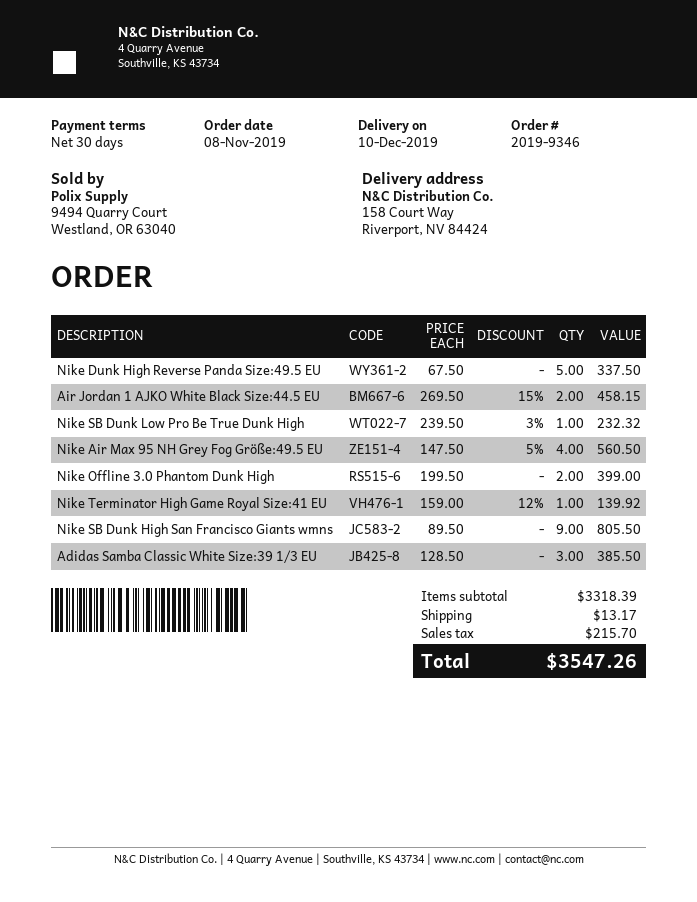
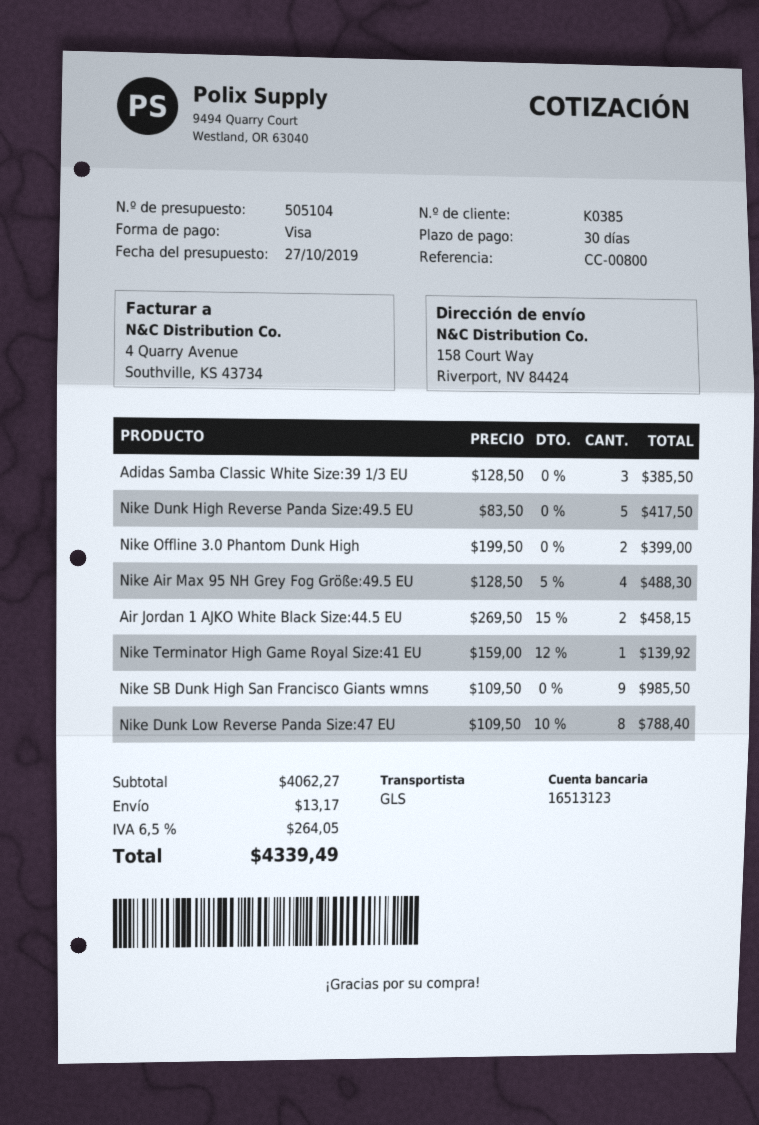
Nike Dunk High Reverse Panda Size:49.5 EU: 5 x 67.50 = 337.50 -> 5 x 83.50 = 417.50
Nike SB Dunk Low Pro Be True Dunk High: 1 x 239.50 - 3% = 232.32 -> none
Nike Air Max 95 NH Grey Fog Größe:49.5 EU: 4 x 147.50 - 5% = 560.50 -> 4 x 128.50 - 5% = 488.30
Nike SB Dunk High San Francisco Giants wmns: 9 x 89.50 = 805.50 -> 9 x 109.50 = 985.50
Nike Dunk Low Reverse Panda Size:47 EU: none -> 8 x 109.50 - 10% = 788.40
subtotal: 3318.39 -> 4062.27
tax: 215.70 -> 264.05
total: 3547.26 -> 4339.49

